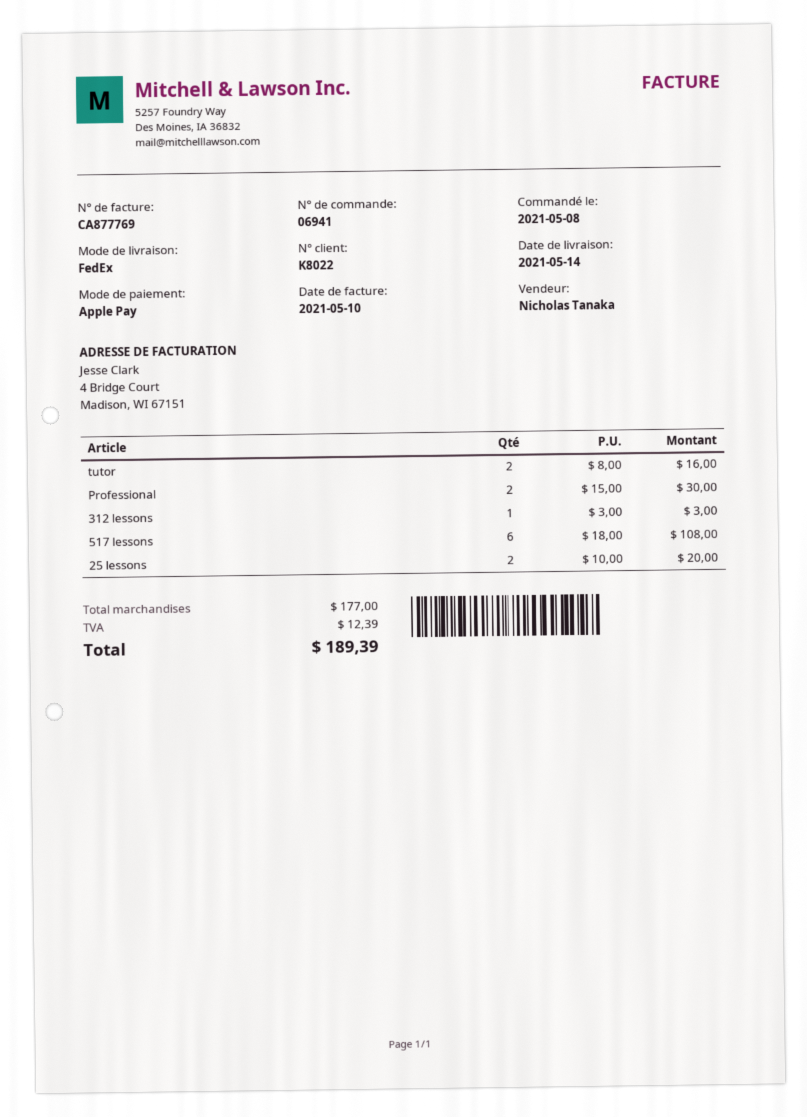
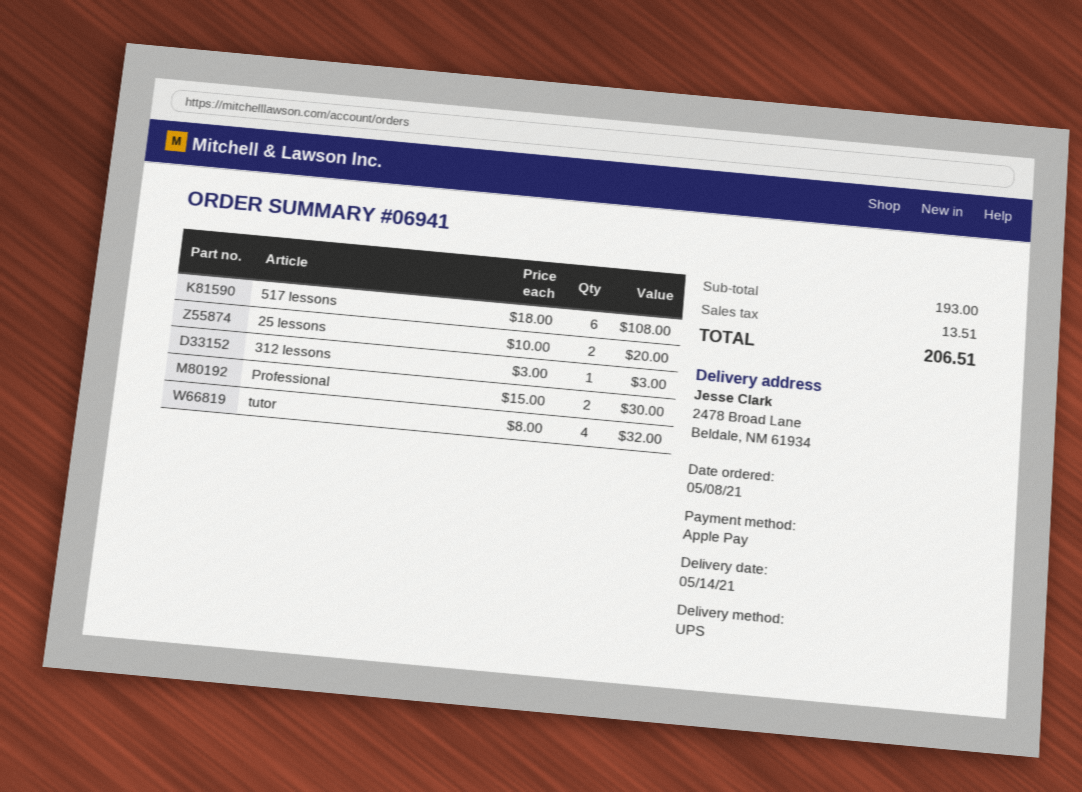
shipping method: FedEx -> UPS
tutor: 2 x 8.00 = 16.00 -> 4 x 8.00 = 32.00
subtotal: 177.00 -> 193.00
tax: 12.39 -> 13.51
total: 189.39 -> 206.51

